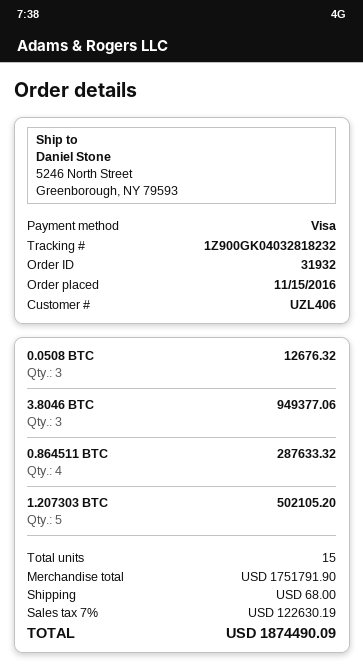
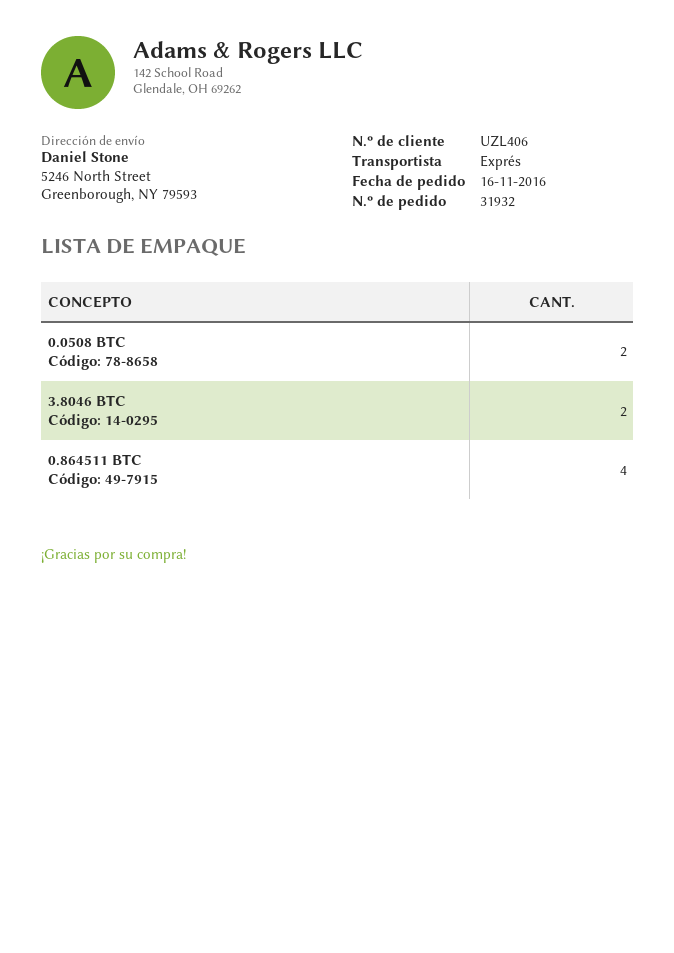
order date: 2016-11-15 -> 2016-11-16
0.0508 BTC: 3 -> 2
3.8046 BTC: 3 -> 2
1.207303 BTC: 5 -> none

